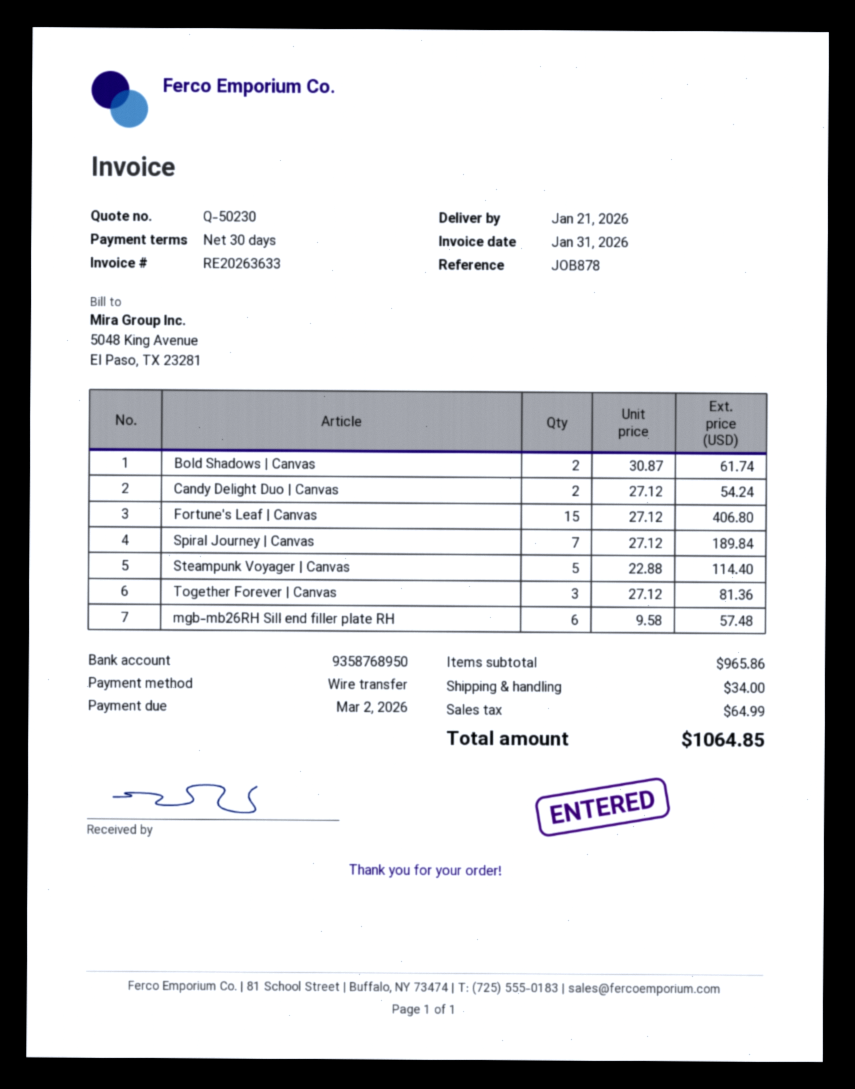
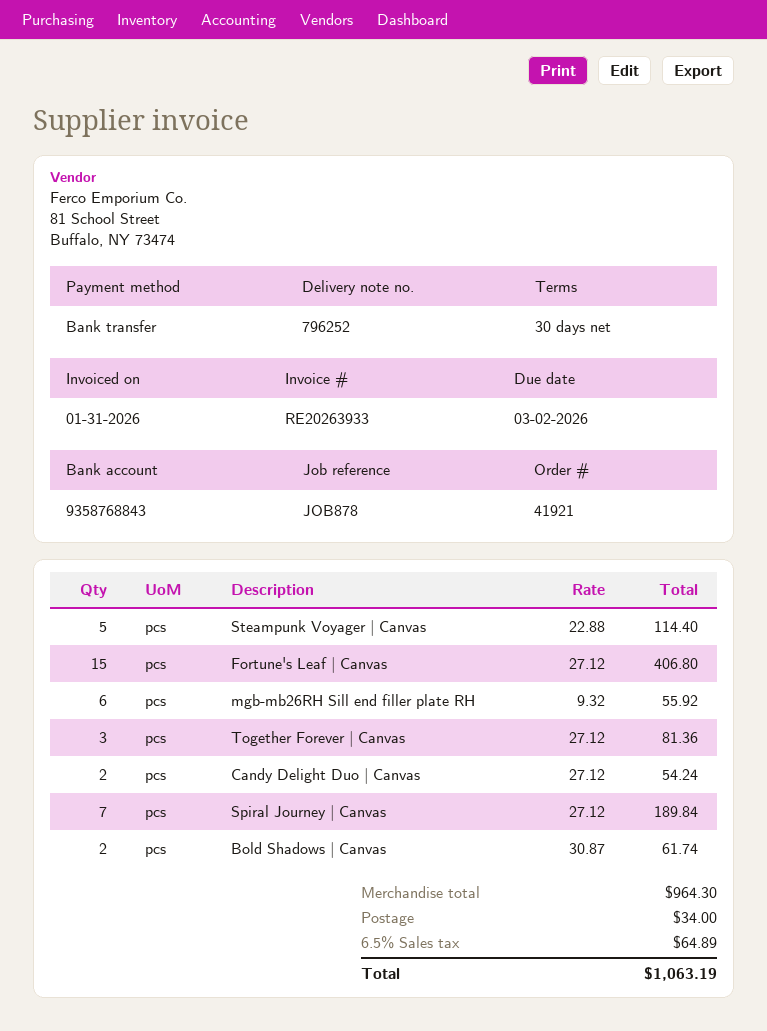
invoice number: RE20263633 -> RE20263933
bank account: 9358768950 -> 9358768843
mgb-mb26RH Sill end filler plate RH: 6 x 9.58 = 57.48 -> 6 x 9.32 = 55.92
subtotal: 965.86 -> 964.30
tax: 64.99 -> 64.89
total: 1064.85 -> 1063.19

